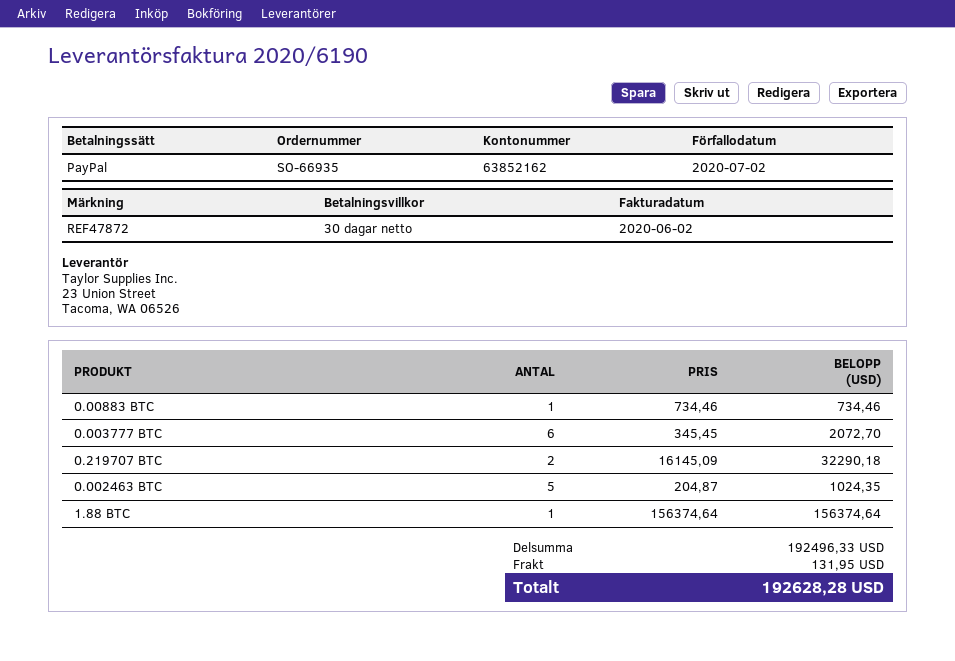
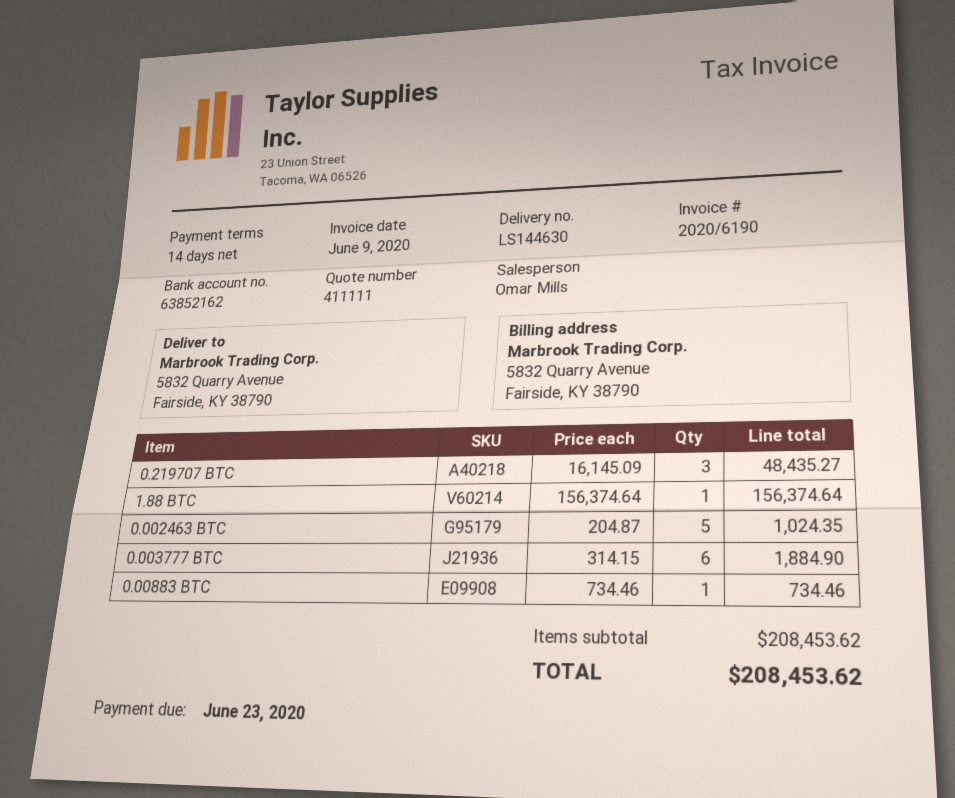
invoice date: 2020-06-02 -> 2020-06-09
payment terms: 30 days -> 14 days
due date: 2020-07-02 -> 2020-06-23
0.003777 BTC: 6 x 345.45 = 2072.70 -> 6 x 314.15 = 1884.90
0.219707 BTC: 2 x 16145.09 = 32290.18 -> 3 x 16145.09 = 48435.27
subtotal: 192496.33 -> 208453.62
shipping: 131.95 -> none
total: 192628.28 -> 208453.62

